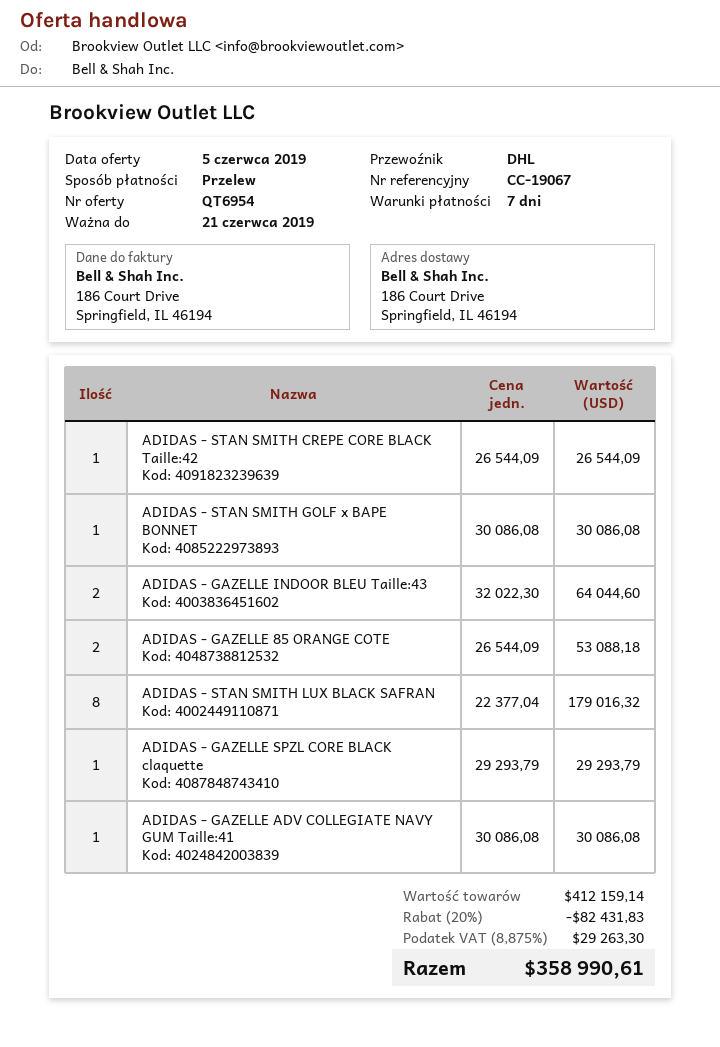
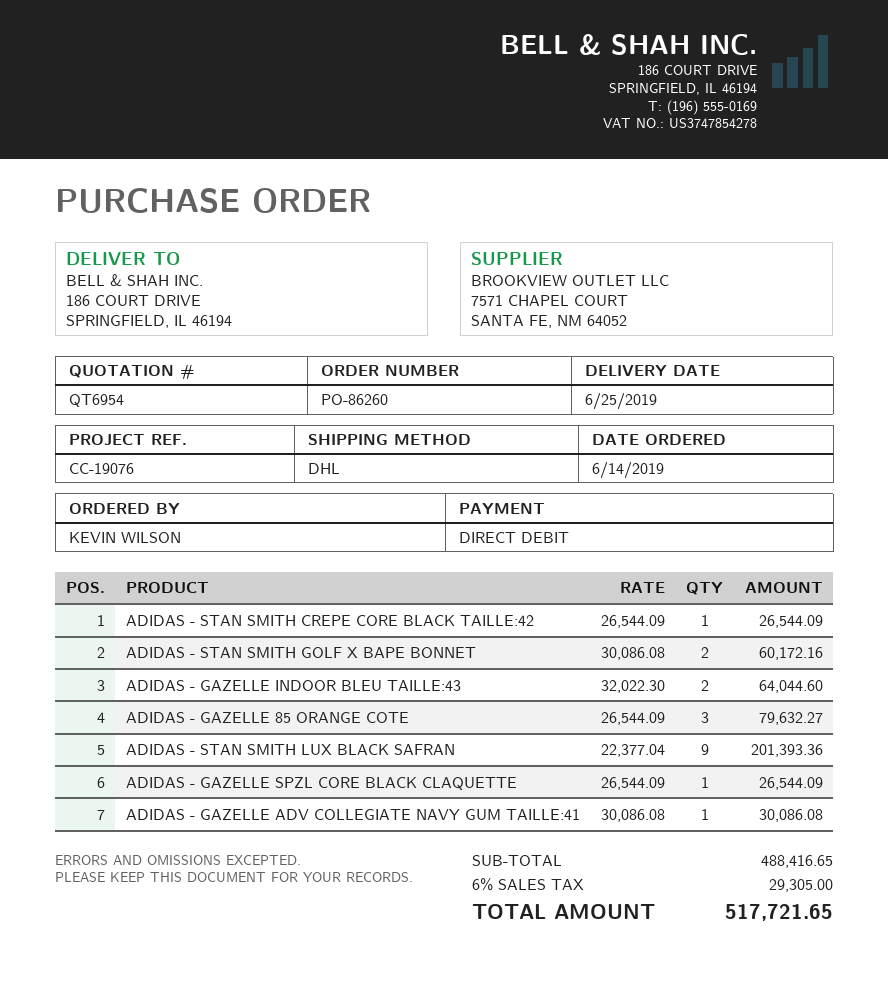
reference: CC-19067 -> CC-19076
payment method: bank transfer -> direct debit
ADIDAS - STAN SMITH GOLF x BAPE BONNET: 1 x 30086.08 = 30086.08 -> 2 x 30086.08 = 60172.16
ADIDAS - GAZELLE 85 ORANGE COTE: 2 x 26544.09 = 53088.18 -> 3 x 26544.09 = 79632.27
ADIDAS - STAN SMITH LUX BLACK SAFRAN: 8 x 22377.04 = 179016.32 -> 9 x 22377.04 = 201393.36
ADIDAS - GAZELLE SPZL CORE BLACK claquette: 1 x 29293.79 = 29293.79 -> 1 x 26544.09 = 26544.09
subtotal: 412159.14 -> 488416.65
discount: 20% = 82431.83 -> none
tax: 8.875% = 29263.30 -> 6% = 29305.00
total: 358990.61 -> 517721.65

